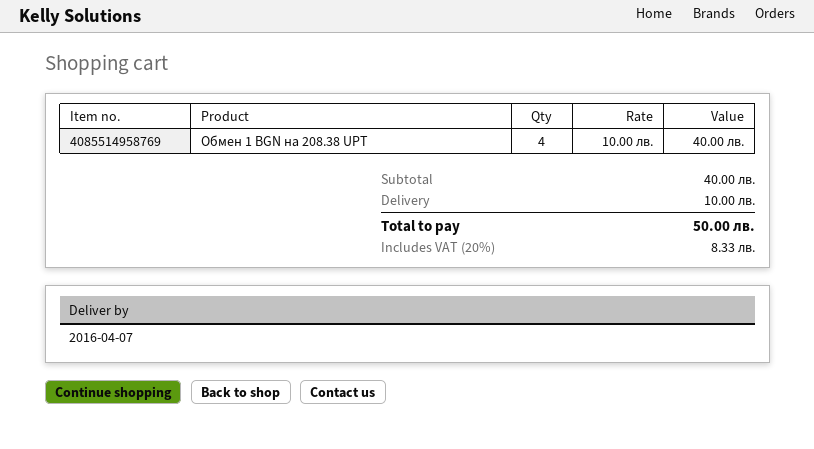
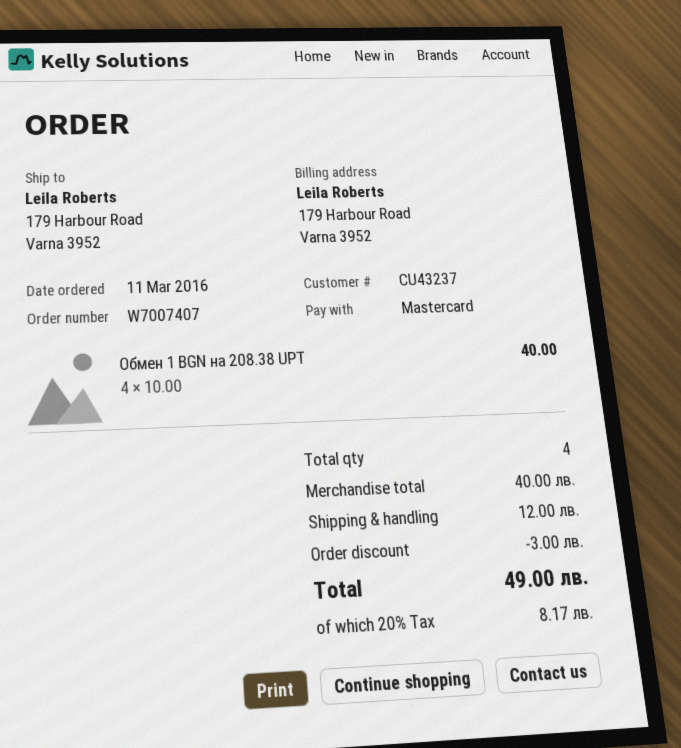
discount: none -> 3.00
shipping: 10.00 -> 12.00
tax: 20% = 8.33 -> 20% = 8.17
total: 50.00 -> 49.00

